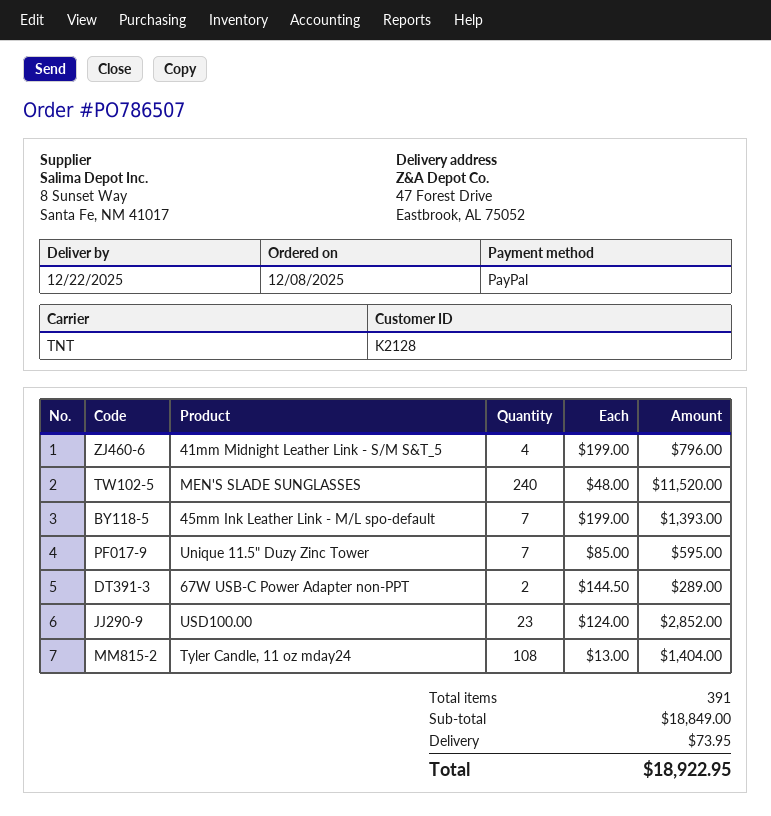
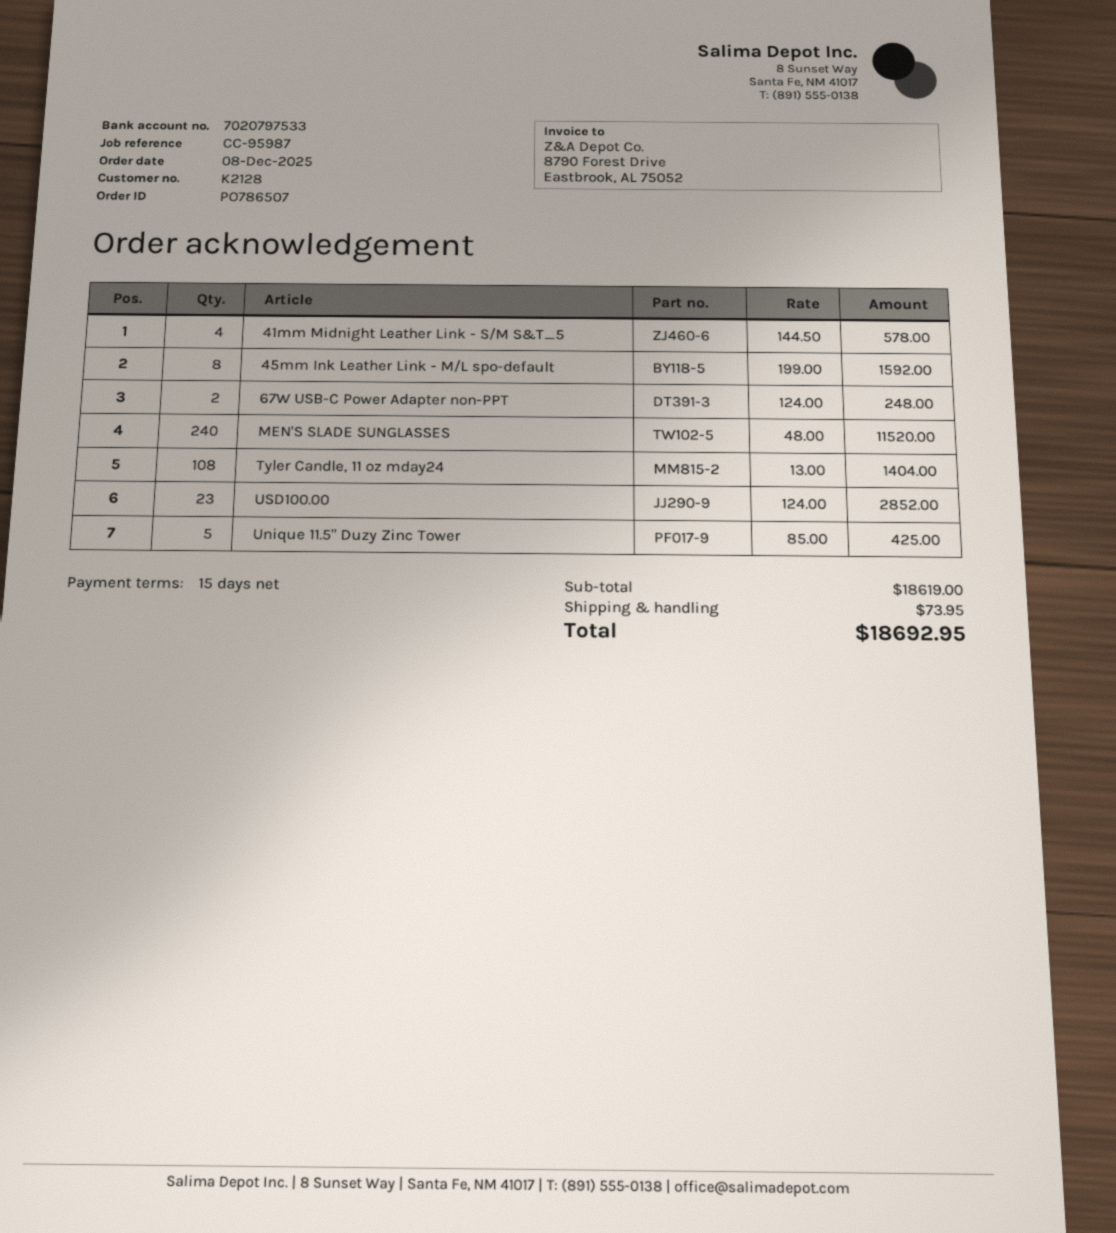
41mm Midnight Leather Link - S/M S&T_5: 4 x 199.00 = 796.00 -> 4 x 144.50 = 578.00
45mm Ink Leather Link - M/L spo-default: 7 x 199.00 = 1393.00 -> 8 x 199.00 = 1592.00
Unique 11.5" Duzy Zinc Tower: 7 x 85.00 = 595.00 -> 5 x 85.00 = 425.00
67W USB-C Power Adapter non-PPT: 2 x 144.50 = 289.00 -> 2 x 124.00 = 248.00
subtotal: 18849.00 -> 18619.00
total: 18922.95 -> 18692.95

